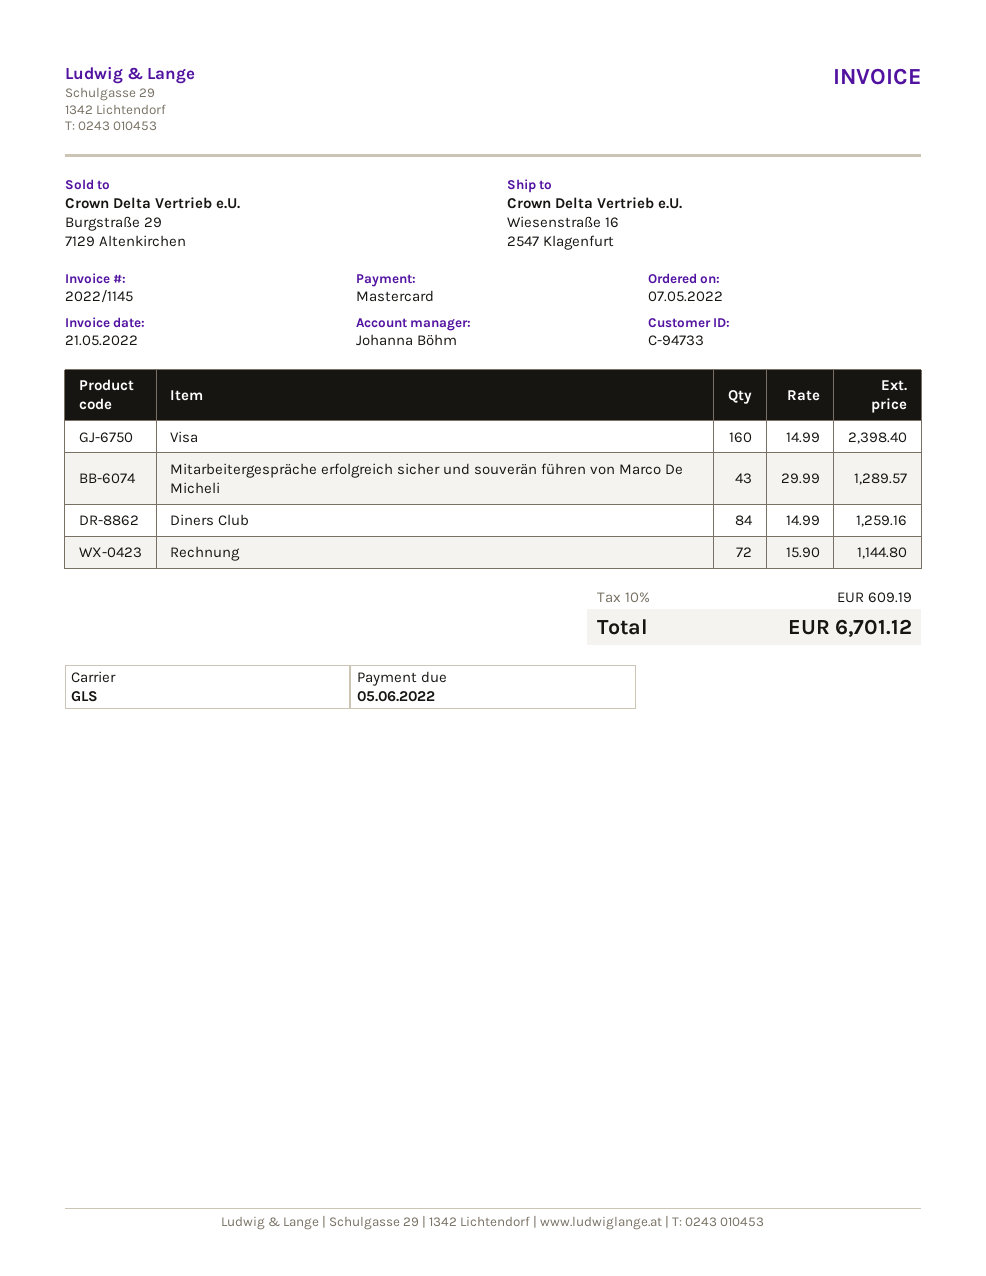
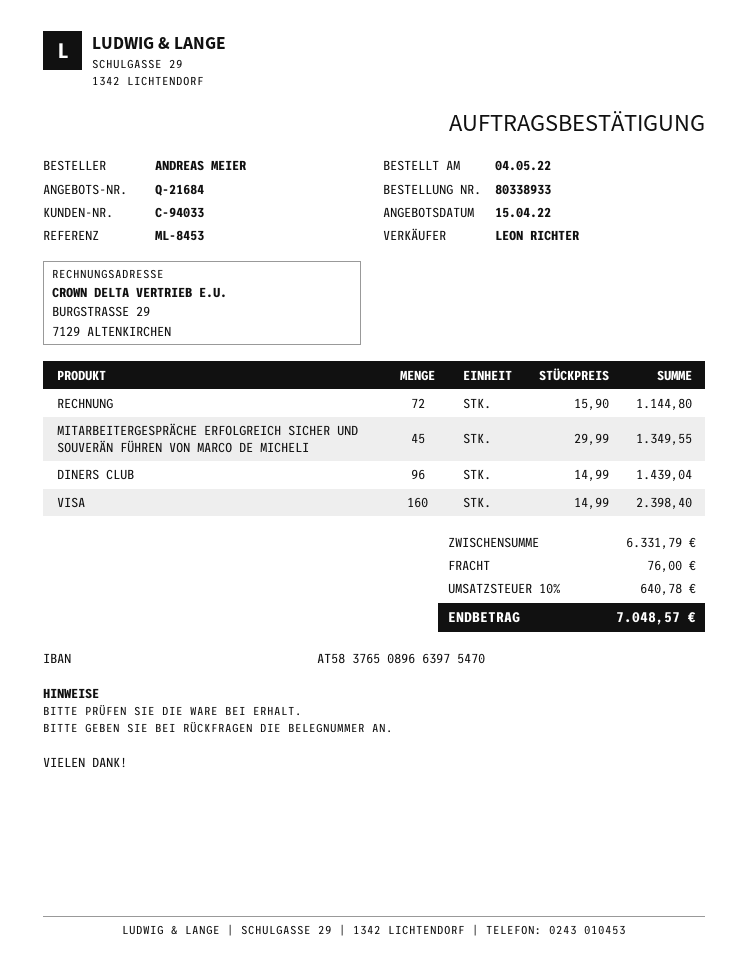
order date: 2022-05-07 -> 2022-05-04
customer number: C-94733 -> C-94033
sales rep: Johanna Böhm -> LEON RICHTER
Mitarbeitergespräche erfolgreich sicher und souverän führen von Marco De Micheli: 43 x 29.99 = 1289.57 -> 45 x 29.99 = 1349.55
Diners Club: 84 x 14.99 = 1259.16 -> 96 x 14.99 = 1439.04
shipping: none -> 76.00
tax: 10% = 609.19 -> 10% = 640.78
total: 6701.12 -> 7048.57

